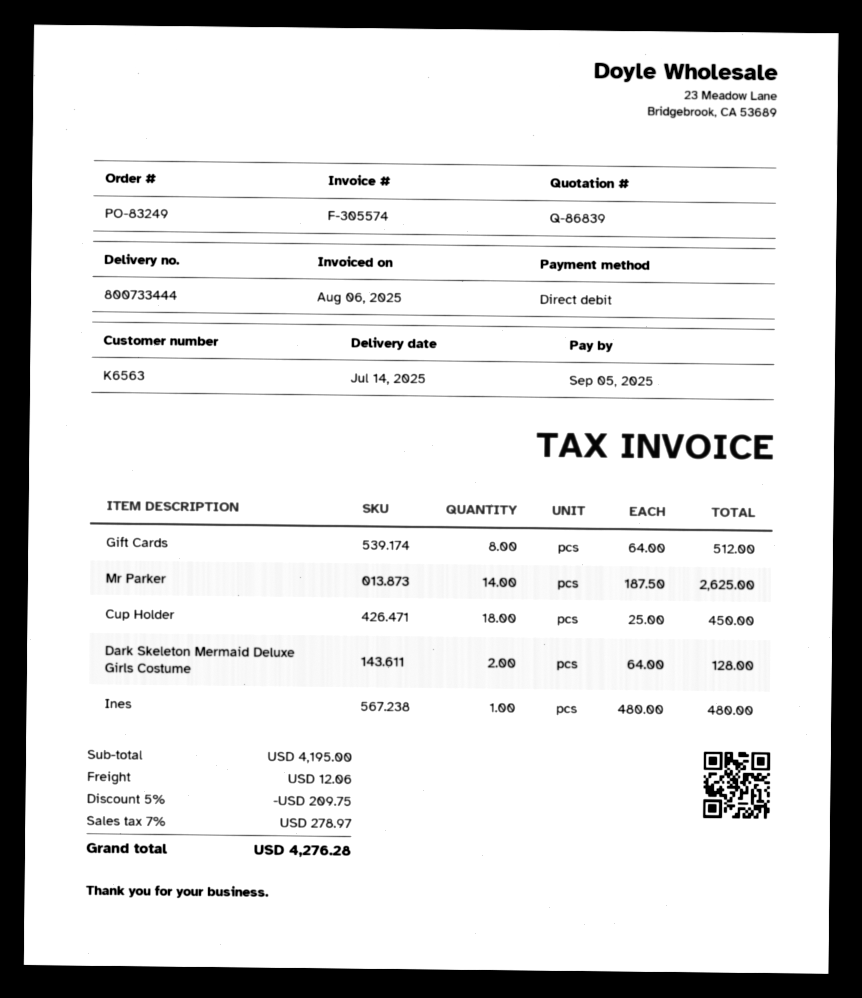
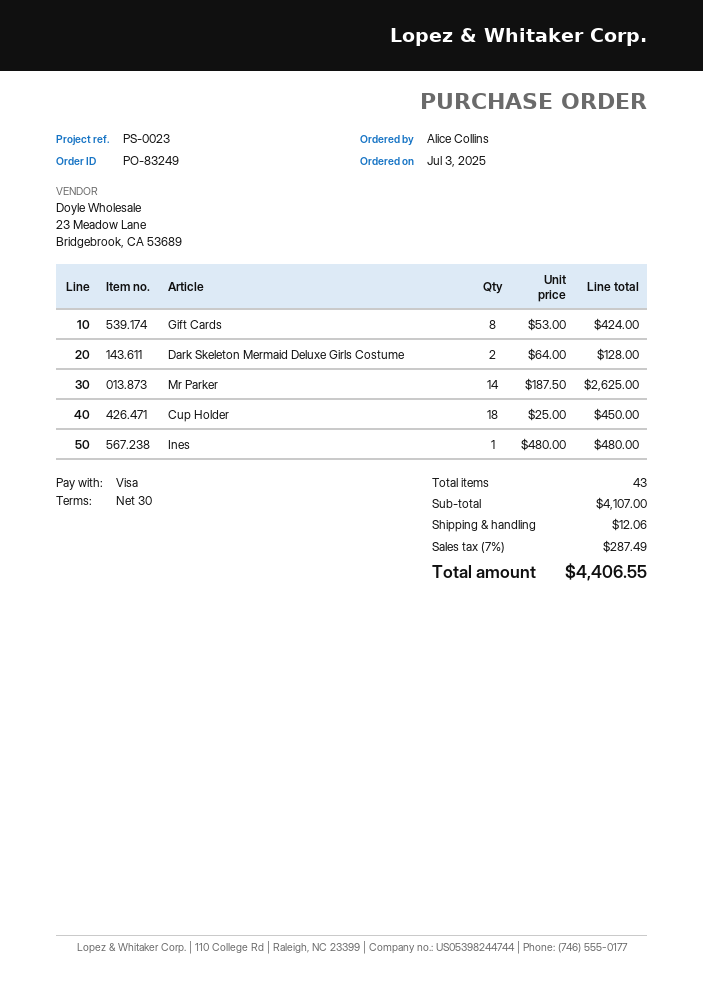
payment method: direct debit -> Visa
Gift Cards: 8 x 64.00 = 512.00 -> 8 x 53.00 = 424.00
subtotal: 4195.00 -> 4107.00
discount: 5% = 209.75 -> none
tax: 7% = 278.97 -> 7% = 287.49
total: 4276.28 -> 4406.55

